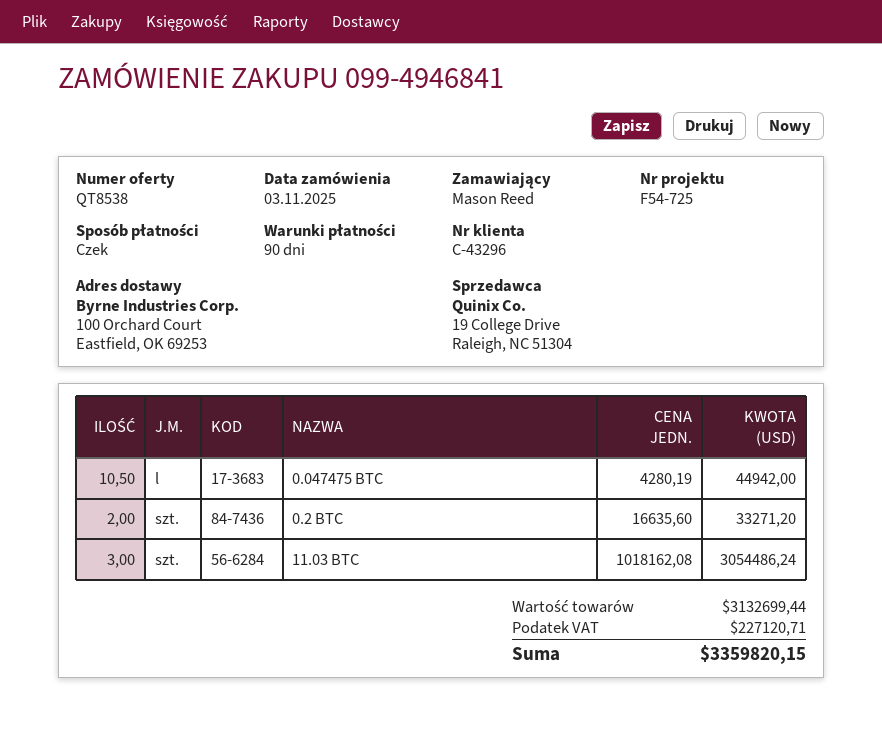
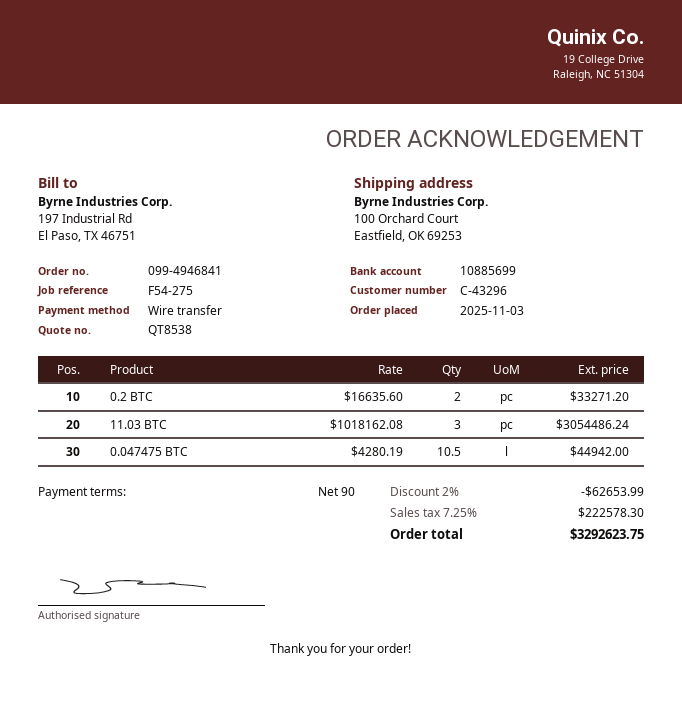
reference: F54-725 -> F54-275
payment method: cheque -> bank transfer
discount: none -> 2% = 62653.99
tax: 227120.71 -> 222578.30
total: 3359820.15 -> 3292623.75

